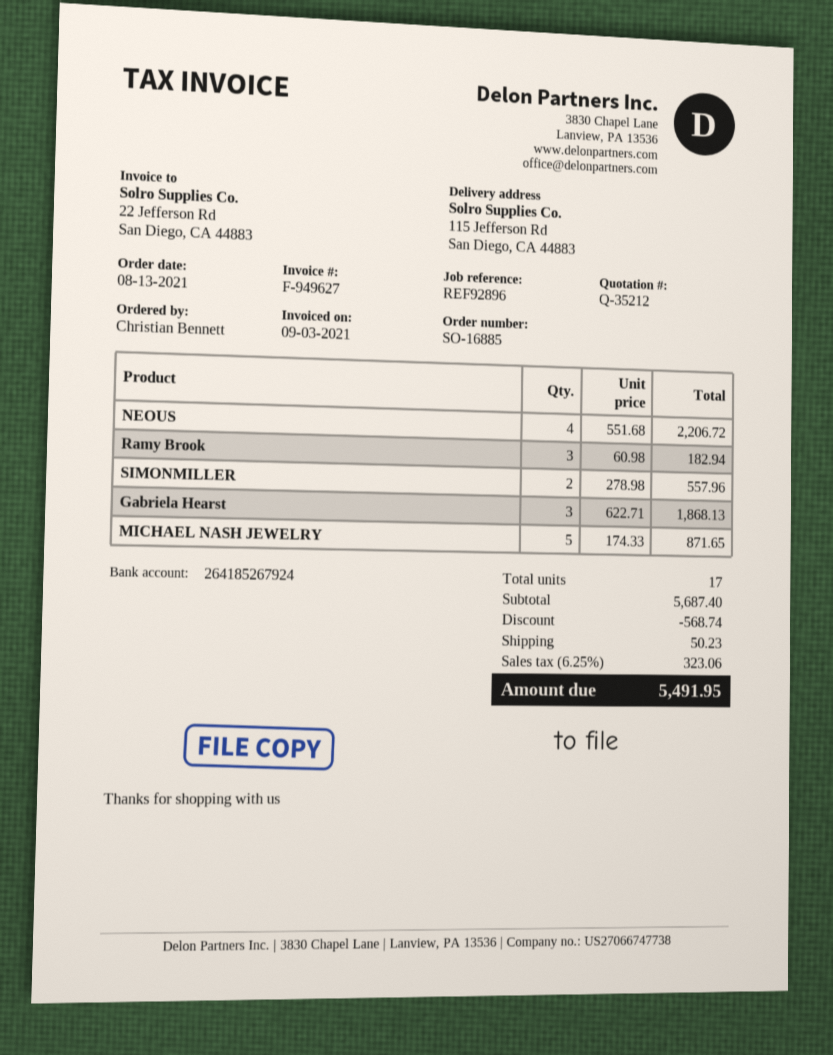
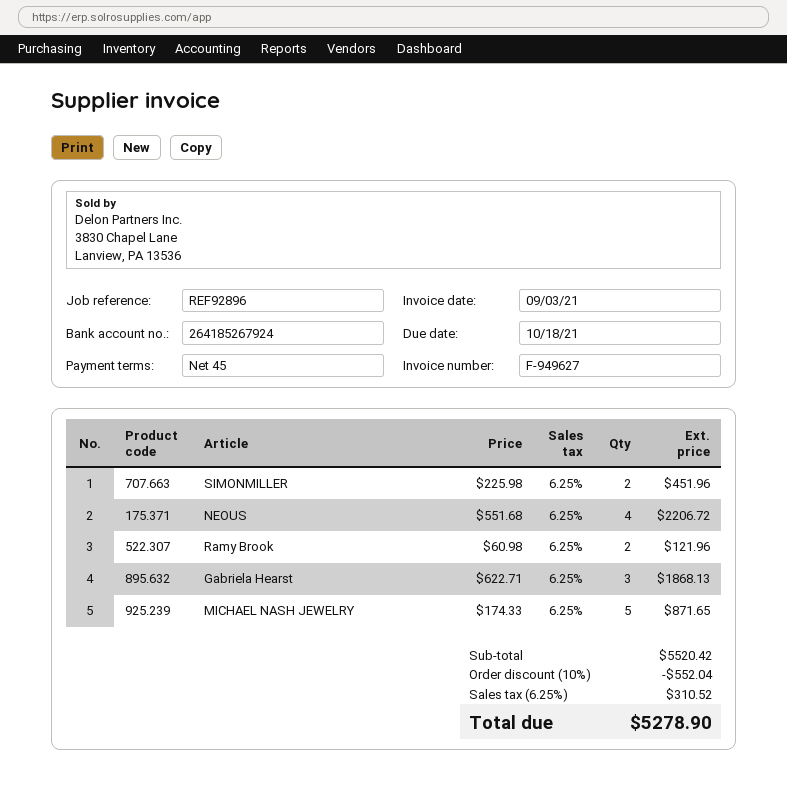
Ramy Brook: 3 x 60.98 = 182.94 -> 2 x 60.98 = 121.96
SIMONMILLER: 2 x 278.98 = 557.96 -> 2 x 225.98 = 451.96
subtotal: 5687.40 -> 5520.42
discount: 568.74 -> 552.04
shipping: 50.23 -> none
tax: 6.25% = 323.06 -> 6.25% = 310.52
total: 5491.95 -> 5278.90

